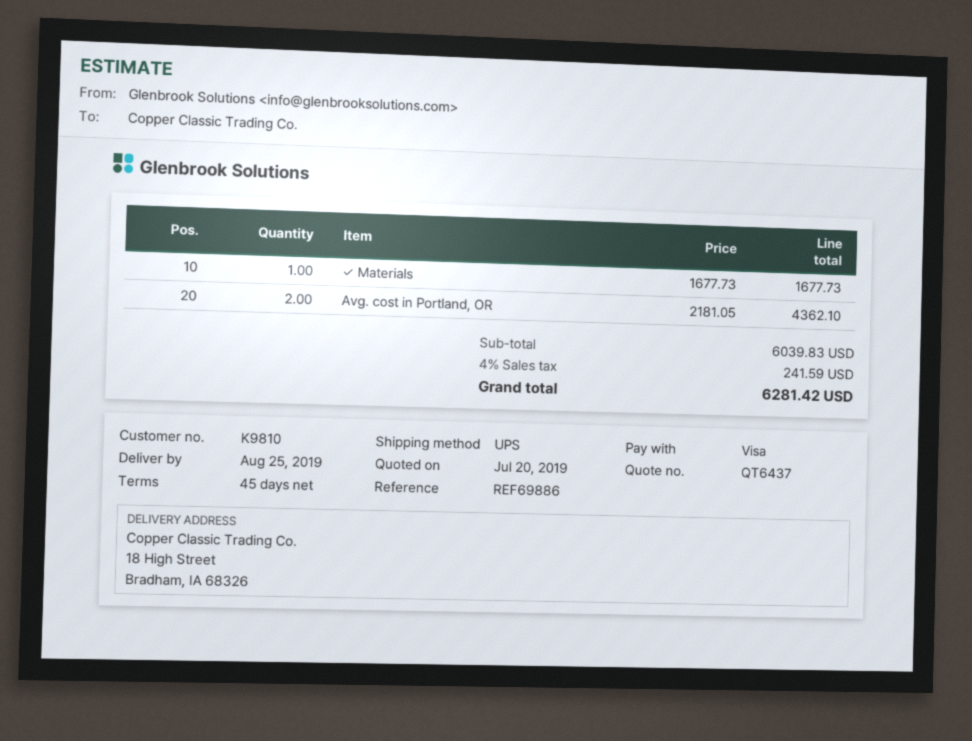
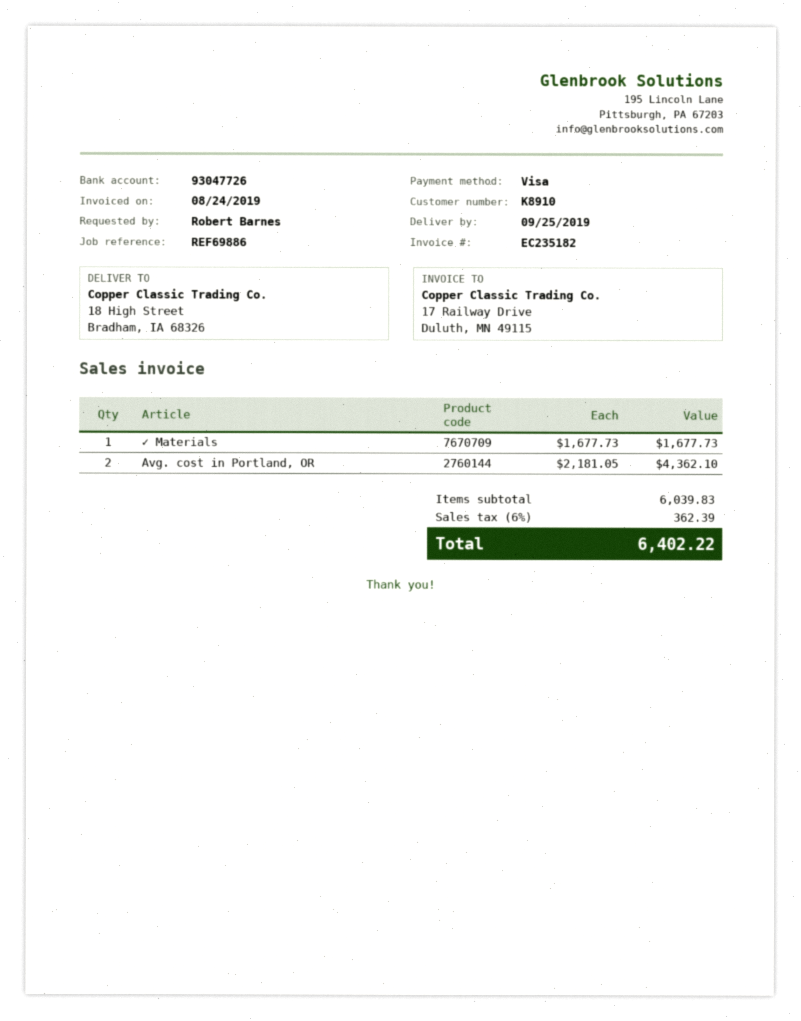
delivery date: 2019-08-25 -> 2019-09-25
customer number: K9810 -> K8910
tax: 4% = 241.59 -> 6% = 362.39
total: 6281.42 -> 6402.22

